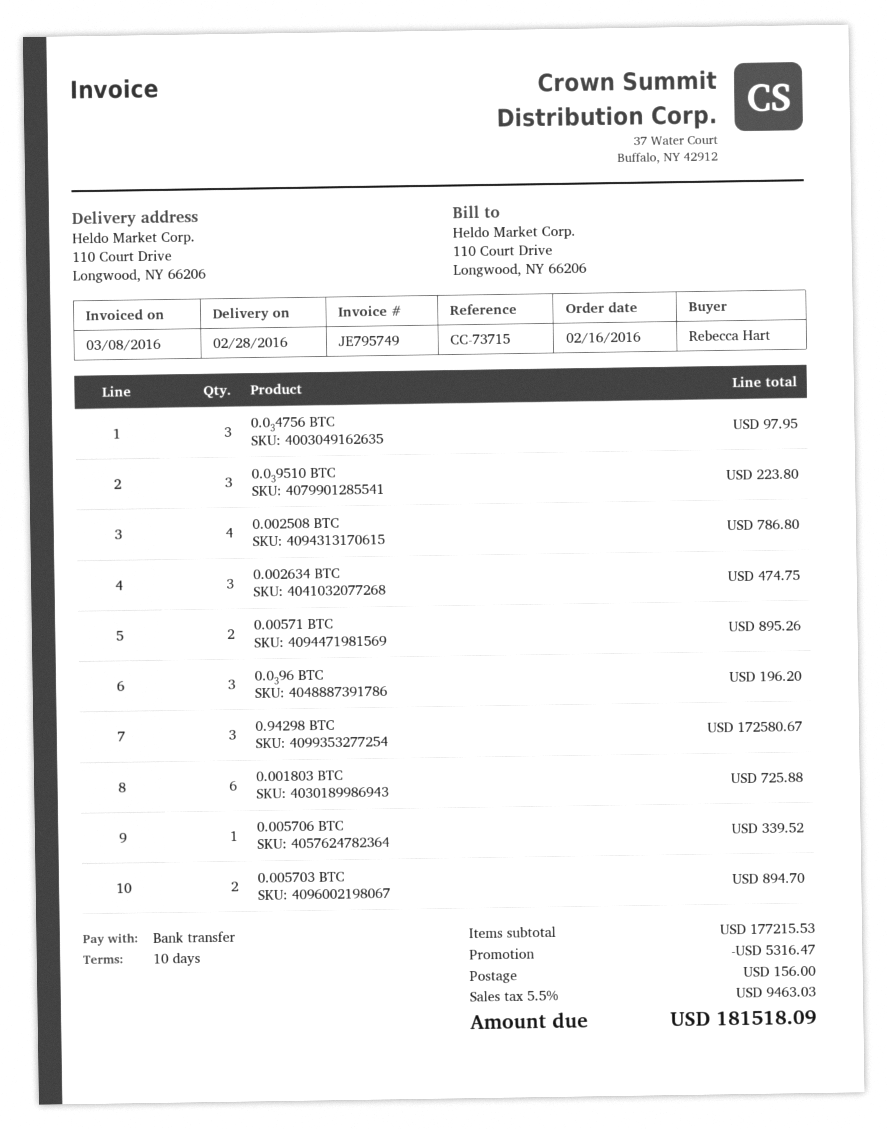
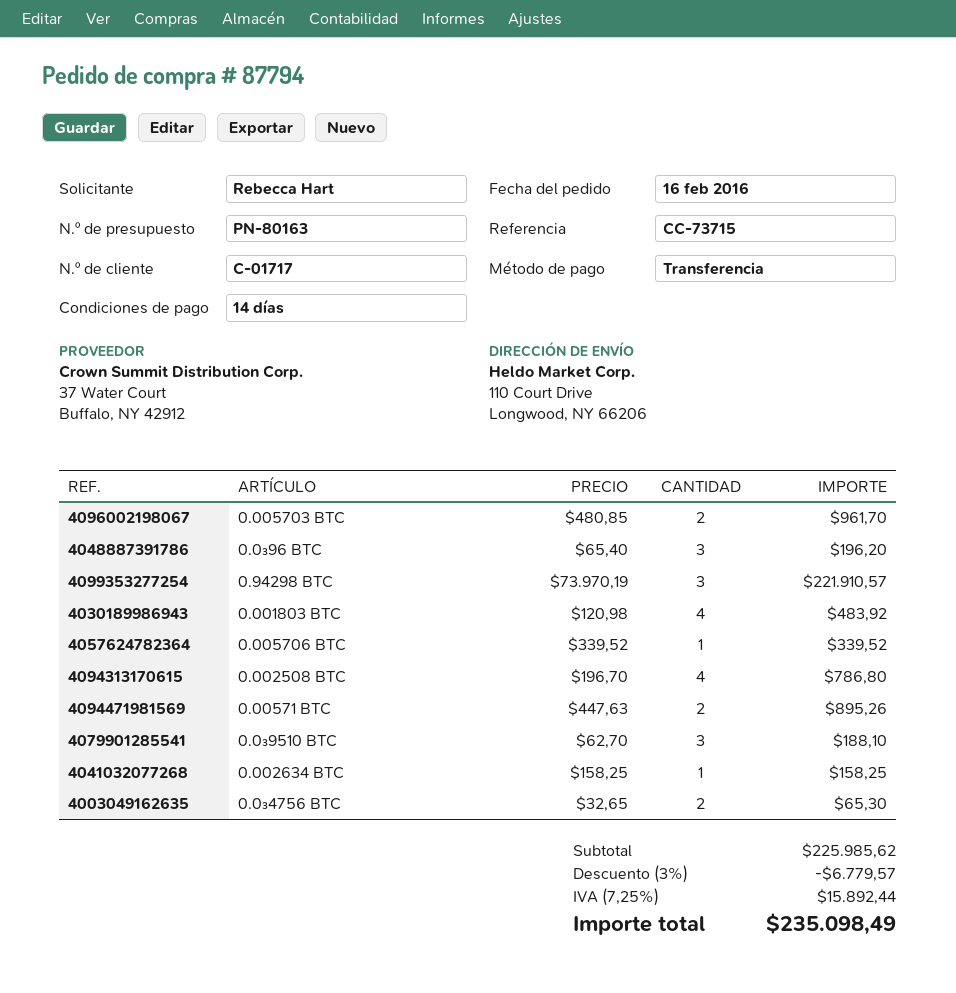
payment terms: 10 days -> 14 days
0.0₃4756 BTC: 3 for 97.95 -> 2 for 65.30
0.0₃9510 BTC: 3 for 223.80 -> 3 for 188.10
0.002634 BTC: 3 for 474.75 -> 1 for 158.25
0.94298 BTC: 3 for 172580.67 -> 3 for 221910.57
0.001803 BTC: 6 for 725.88 -> 4 for 483.92
0.005703 BTC: 2 for 894.70 -> 2 for 961.70
subtotal: 177215.53 -> 225985.62
discount: 5316.47 -> 6779.57
shipping: 156.00 -> none
tax: 5.5% = 9463.03 -> 7.25% = 15892.44
total: 181518.09 -> 235098.49

